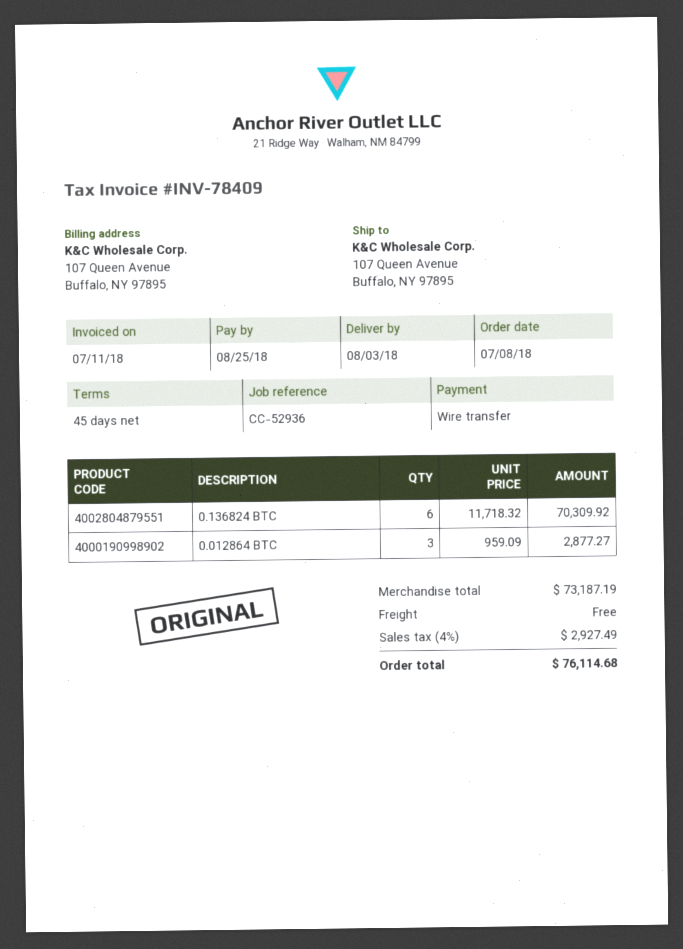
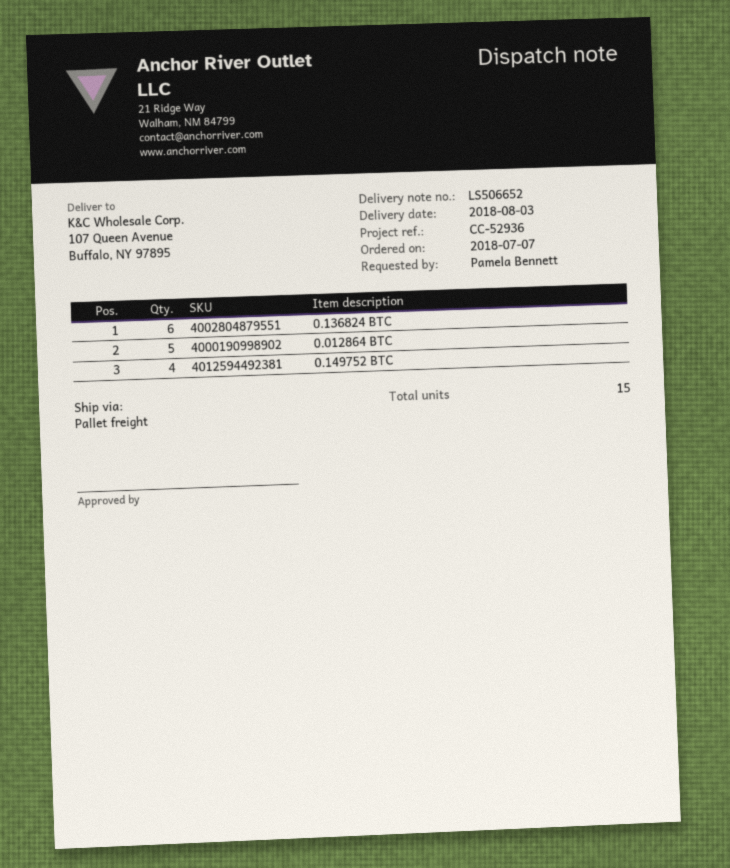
order date: 2018-07-08 -> 2018-07-07
0.012864 BTC: 3 -> 5
0.149752 BTC: none -> 4

